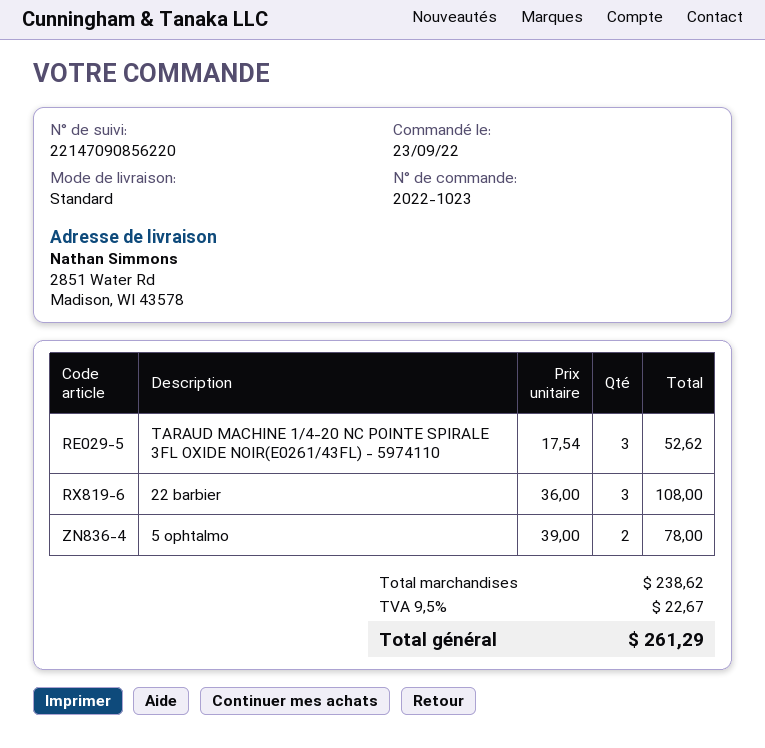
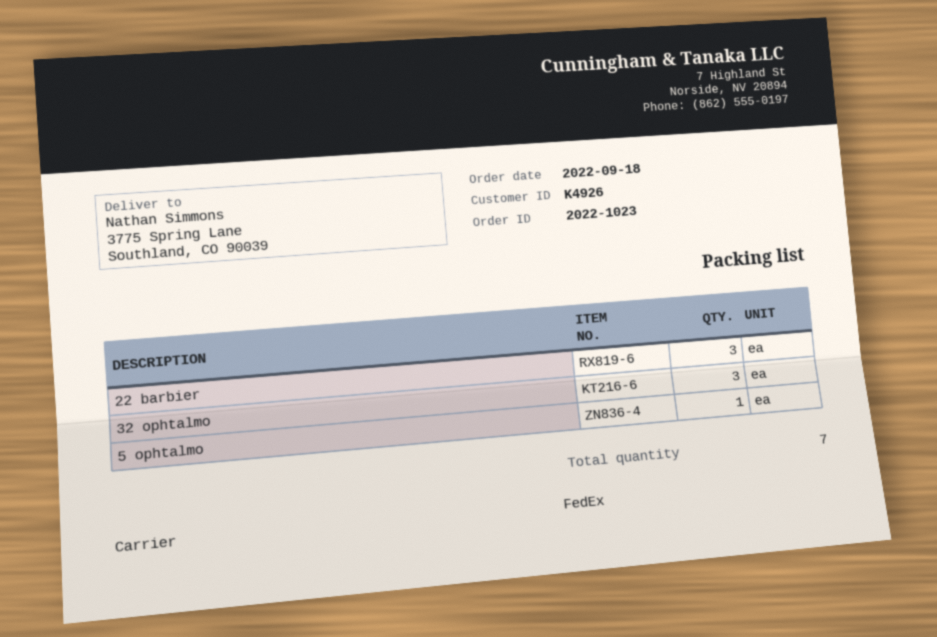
order date: 2022-09-23 -> 2022-09-18
shipping method: standard -> FedEx
ship to: 2851 Water Rd, Madison, WI 43578 -> 3775 Spring Lane, Southland, CO 90039
TARAUD MACHINE 1/4-20 NC POINTE SPIRALE 3FL OXIDE NOIR(E0261/43FL) - 5974110: 3 -> none
5 ophtalmo: 2 -> 1
32 ophtalmo: none -> 3

